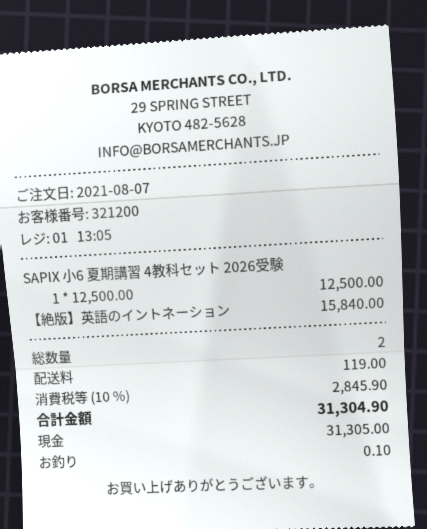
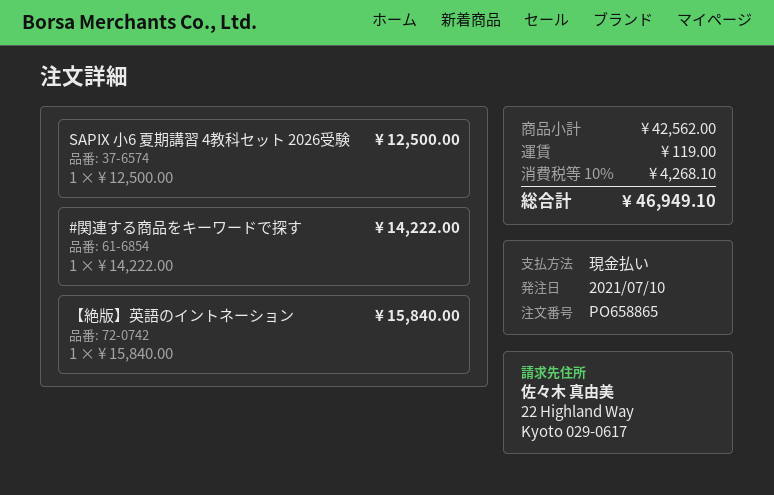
order date: 2021-08-07 -> 2021-07-10
#関連する商品をキーワードで探す: none -> 1 x 14222.00 = 14222.00
tax: 10% = 2845.90 -> 10% = 4268.10
total: 31304.90 -> 46949.10

